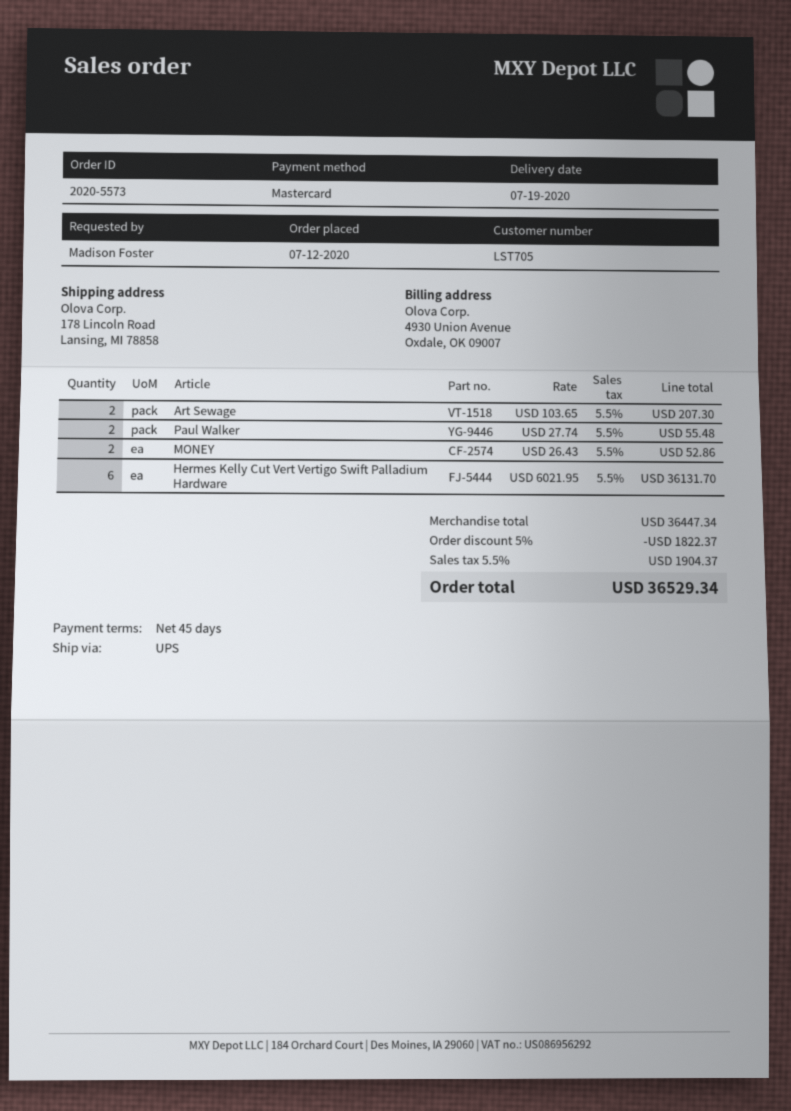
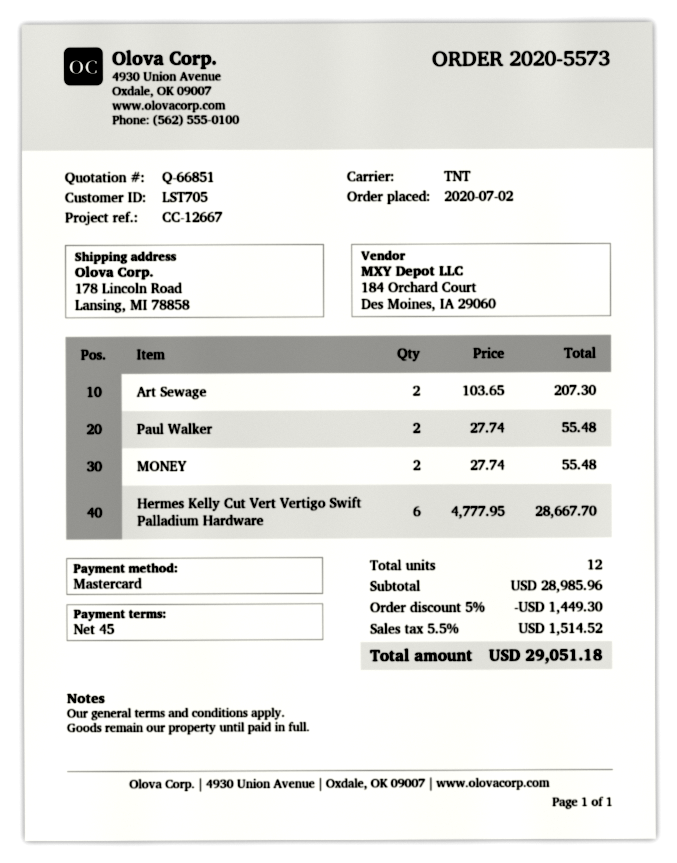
order date: 2020-07-12 -> 2020-07-02
shipping method: UPS -> TNT
MONEY: 2 x 26.43 = 52.86 -> 2 x 27.74 = 55.48
Hermes Kelly Cut Vert Vertigo Swift Palladium Hardware: 6 x 6021.95 = 36131.70 -> 6 x 4777.95 = 28667.70
subtotal: 36447.34 -> 28985.96
discount: 5% = 1822.37 -> 5% = 1449.30
tax: 5.5% = 1904.37 -> 5.5% = 1514.52
total: 36529.34 -> 29051.18

